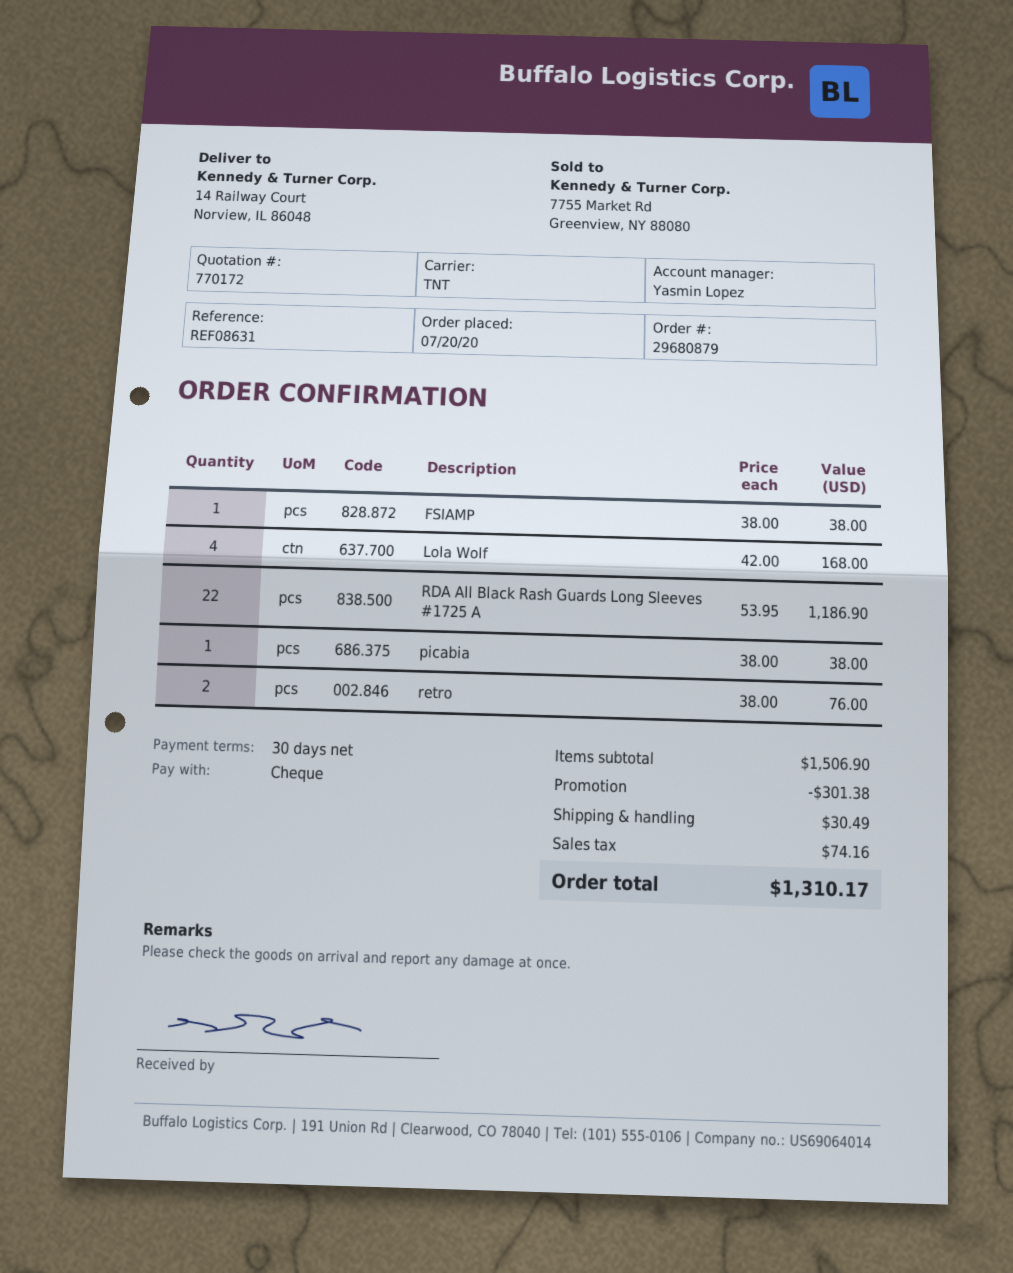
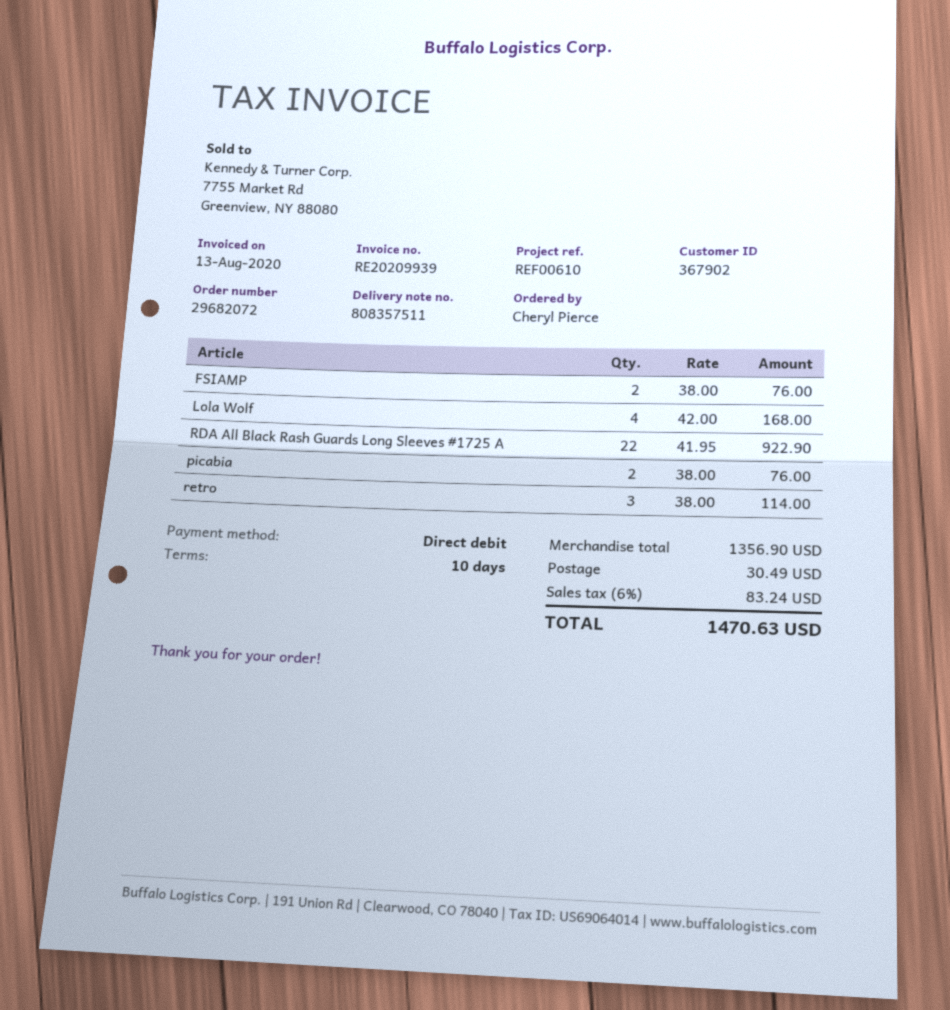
order number: 29680879 -> 29682072
payment terms: 30 days -> 10 days
reference: REF08631 -> REF00610
payment method: cheque -> direct debit
FSIAMP: 1 x 38.00 = 38.00 -> 2 x 38.00 = 76.00
RDA All Black Rash Guards Long Sleeves #1725 A: 22 x 53.95 = 1186.90 -> 22 x 41.95 = 922.90
picabia: 1 x 38.00 = 38.00 -> 2 x 38.00 = 76.00
retro: 2 x 38.00 = 76.00 -> 3 x 38.00 = 114.00
subtotal: 1506.90 -> 1356.90
discount: 301.38 -> none
tax: 74.16 -> 83.24
total: 1310.17 -> 1470.63

